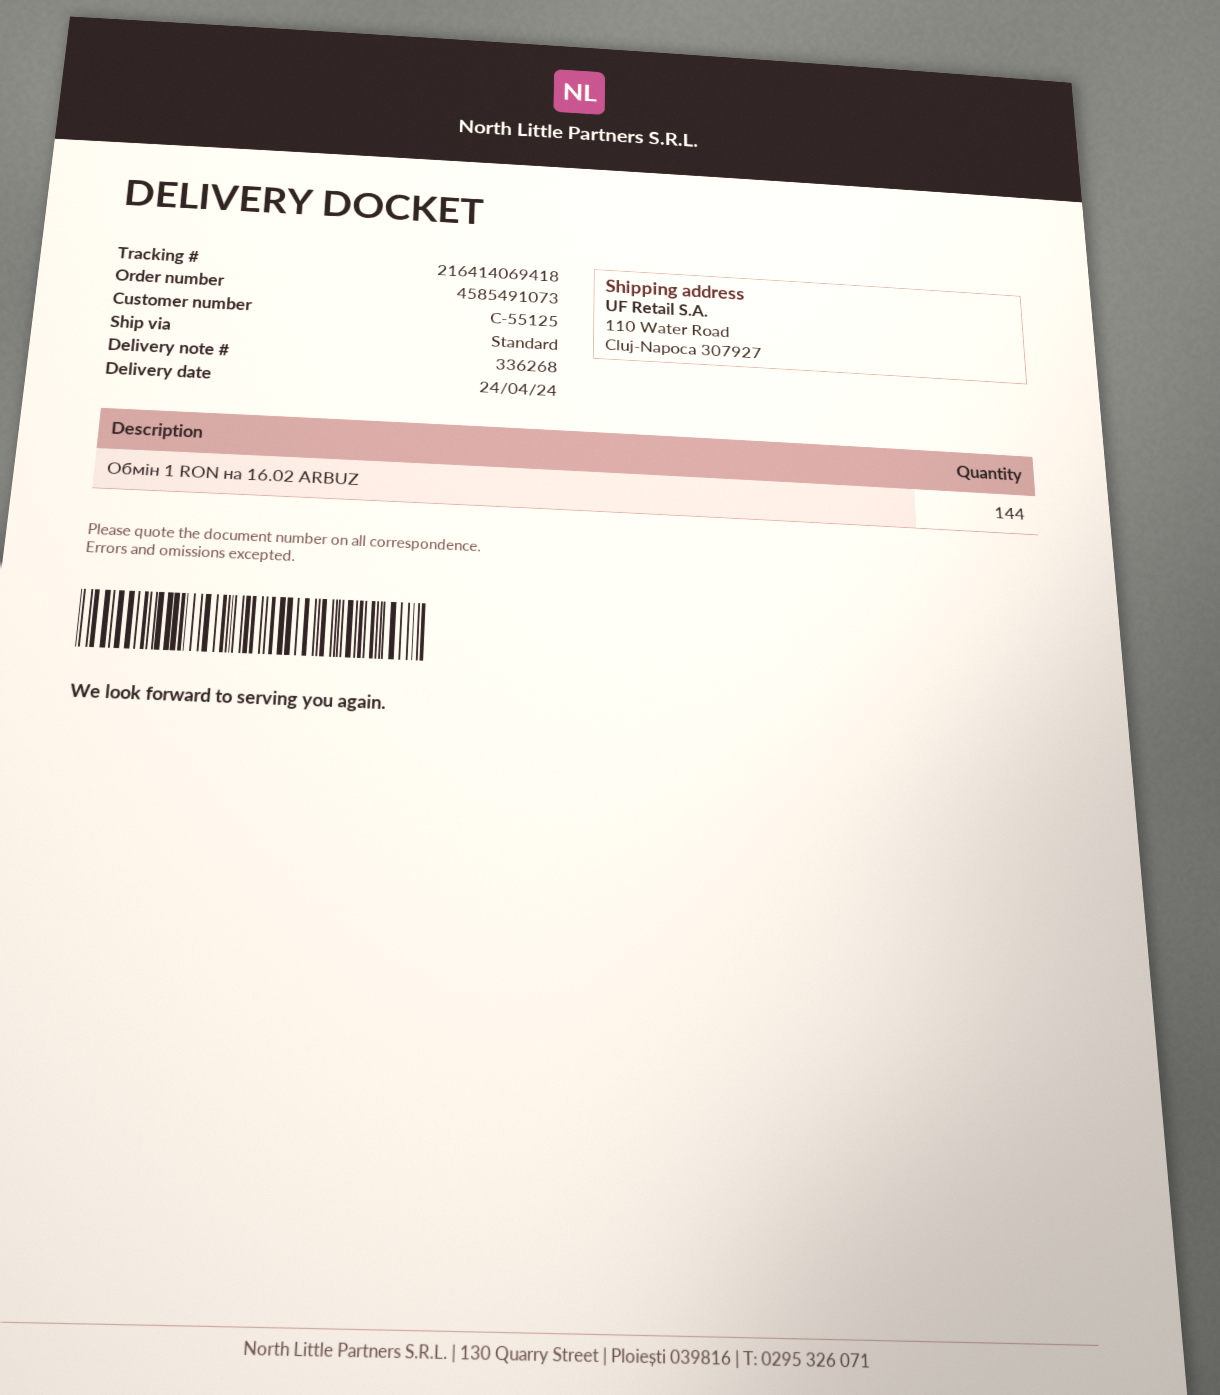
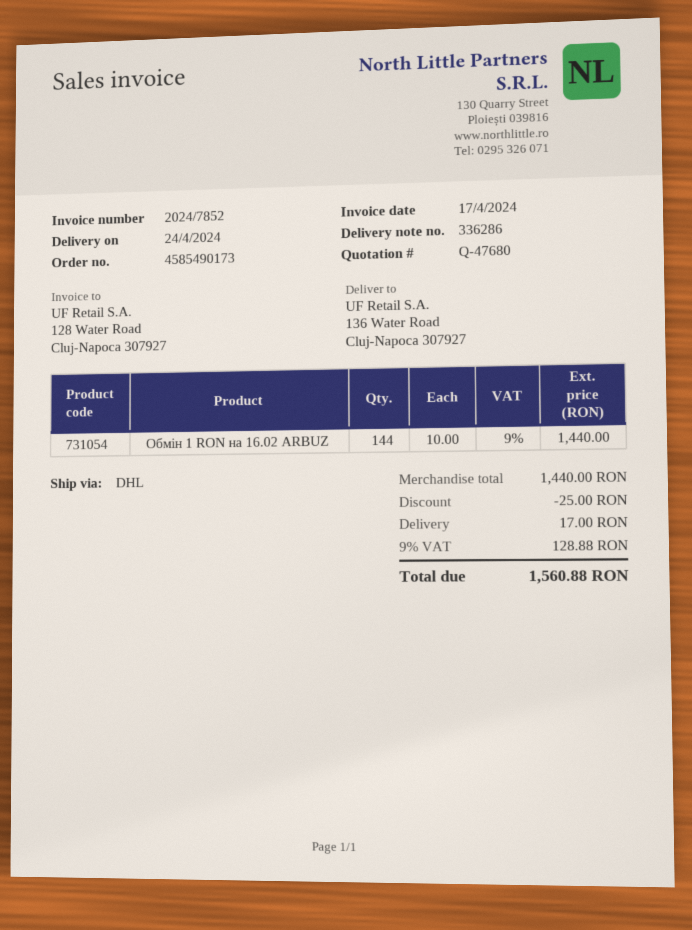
order number: 4585491073 -> 4585490173
delivery note number: 336268 -> 336286
shipping method: standard -> DHL
ship to: 110 Water Road, Cluj-Napoca 307927 -> 136 Water Road, Cluj-Napoca 307927

